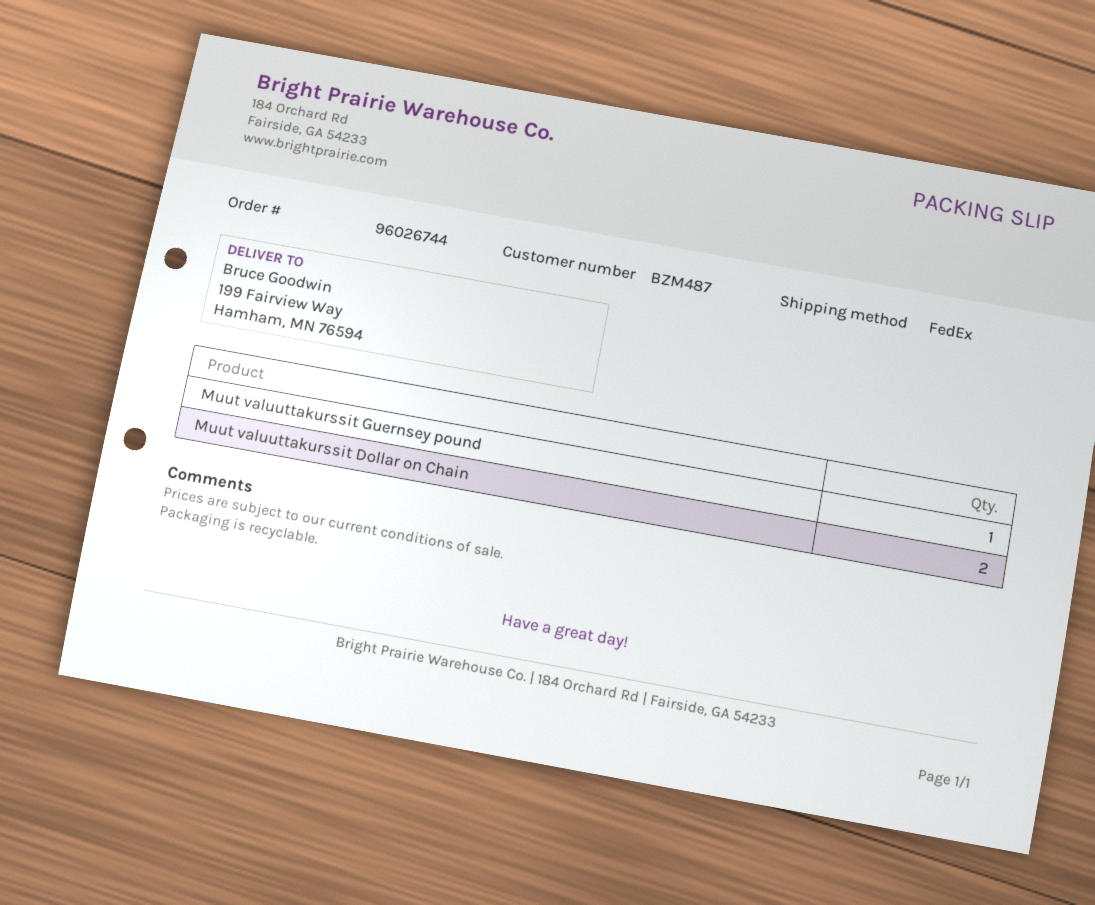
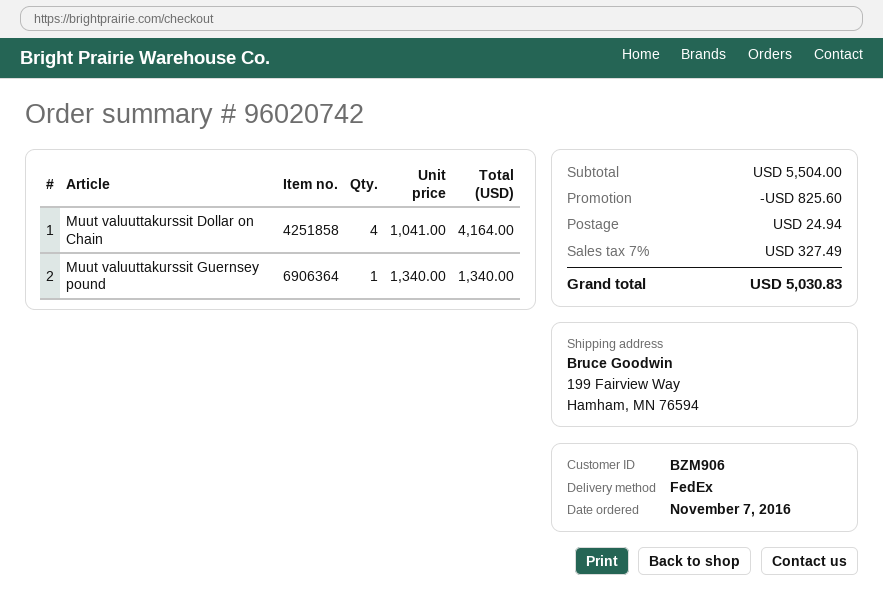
order number: 96026744 -> 96020742
customer number: BZM487 -> BZM906
Muut valuuttakurssit Dollar on Chain: 2 -> 4

